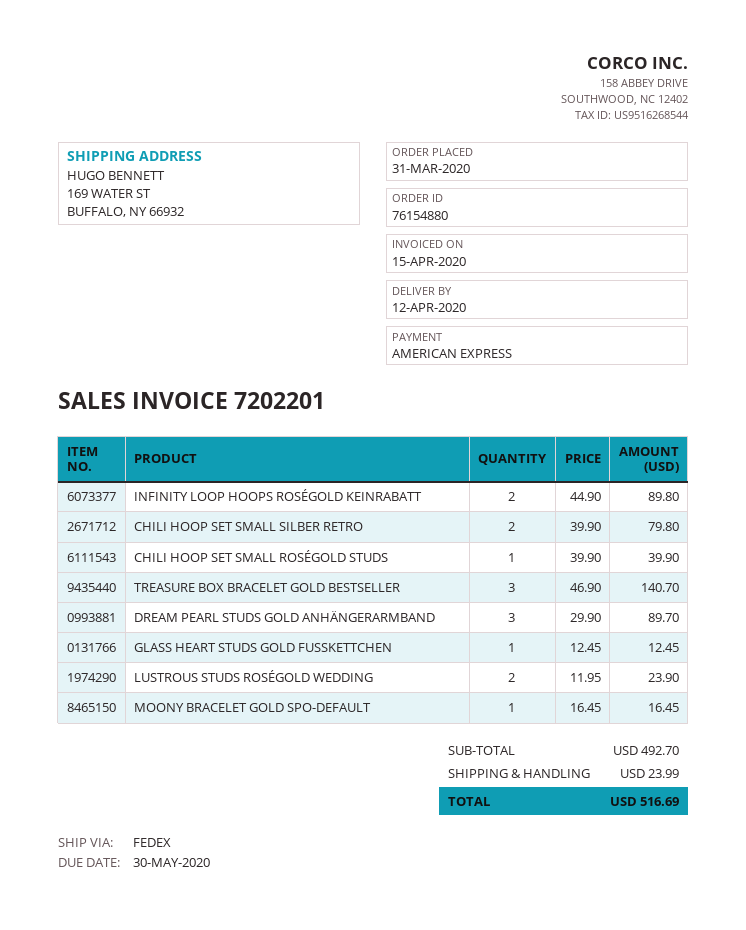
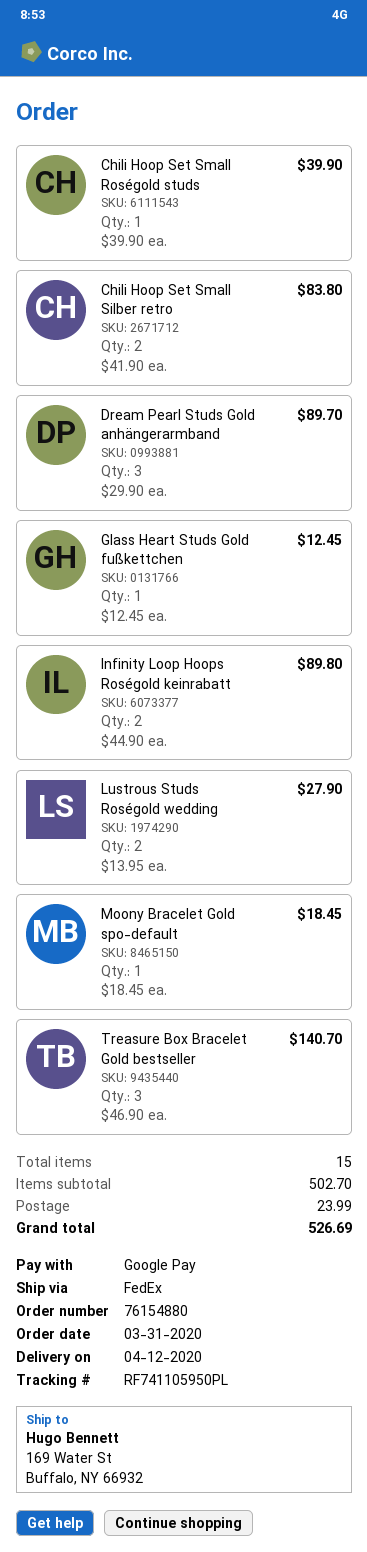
payment method: American Express -> Google Pay
CHILI HOOP SET SMALL SILBER RETRO: 2 x 39.90 = 79.80 -> 2 x 41.90 = 83.80
LUSTROUS STUDS ROSÉGOLD WEDDING: 2 x 11.95 = 23.90 -> 2 x 13.95 = 27.90
MOONY BRACELET GOLD SPO-DEFAULT: 1 x 16.45 = 16.45 -> 1 x 18.45 = 18.45
subtotal: 492.70 -> 502.70
total: 516.69 -> 526.69

